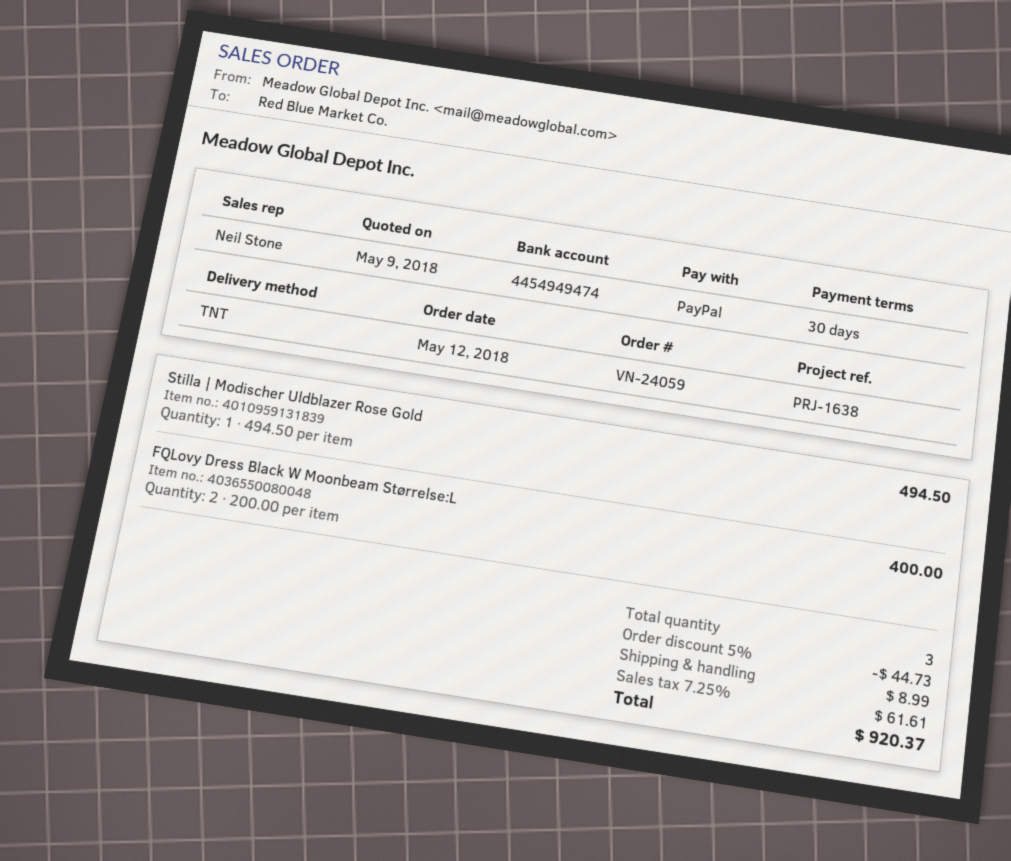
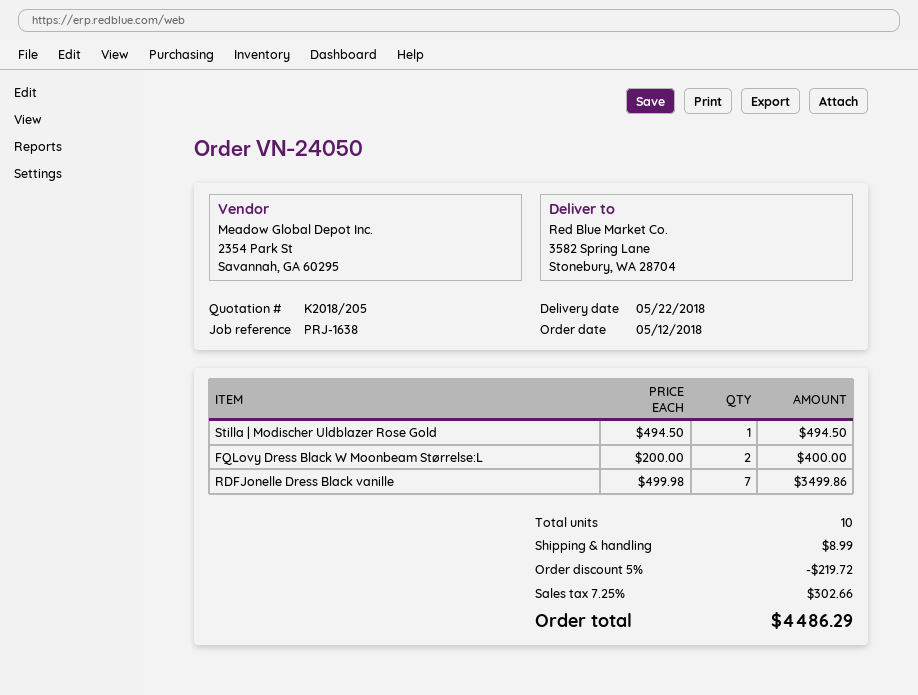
order number: VN-24059 -> VN-24050
RDFJonelle Dress Black vanille: none -> 7 x 499.98 = 3499.86
total quantity: 3 -> 10
discount: 5% = 44.73 -> 5% = 219.72
tax: 7.25% = 61.61 -> 7.25% = 302.66
total: 920.37 -> 4486.29

